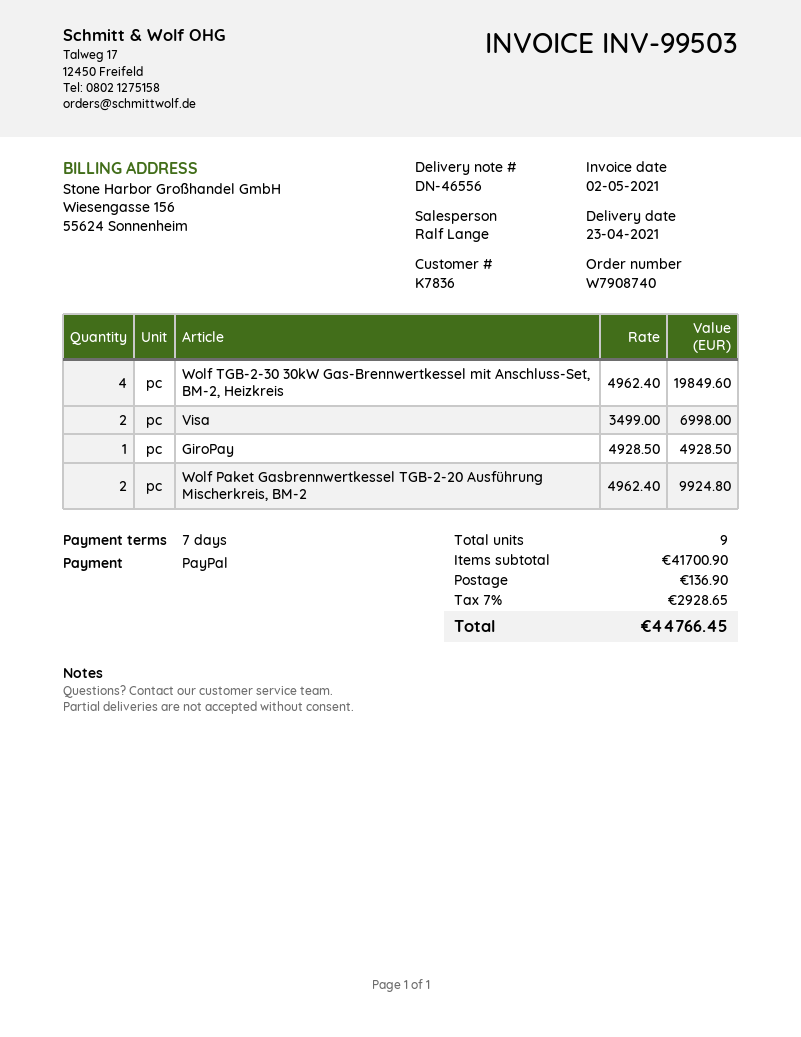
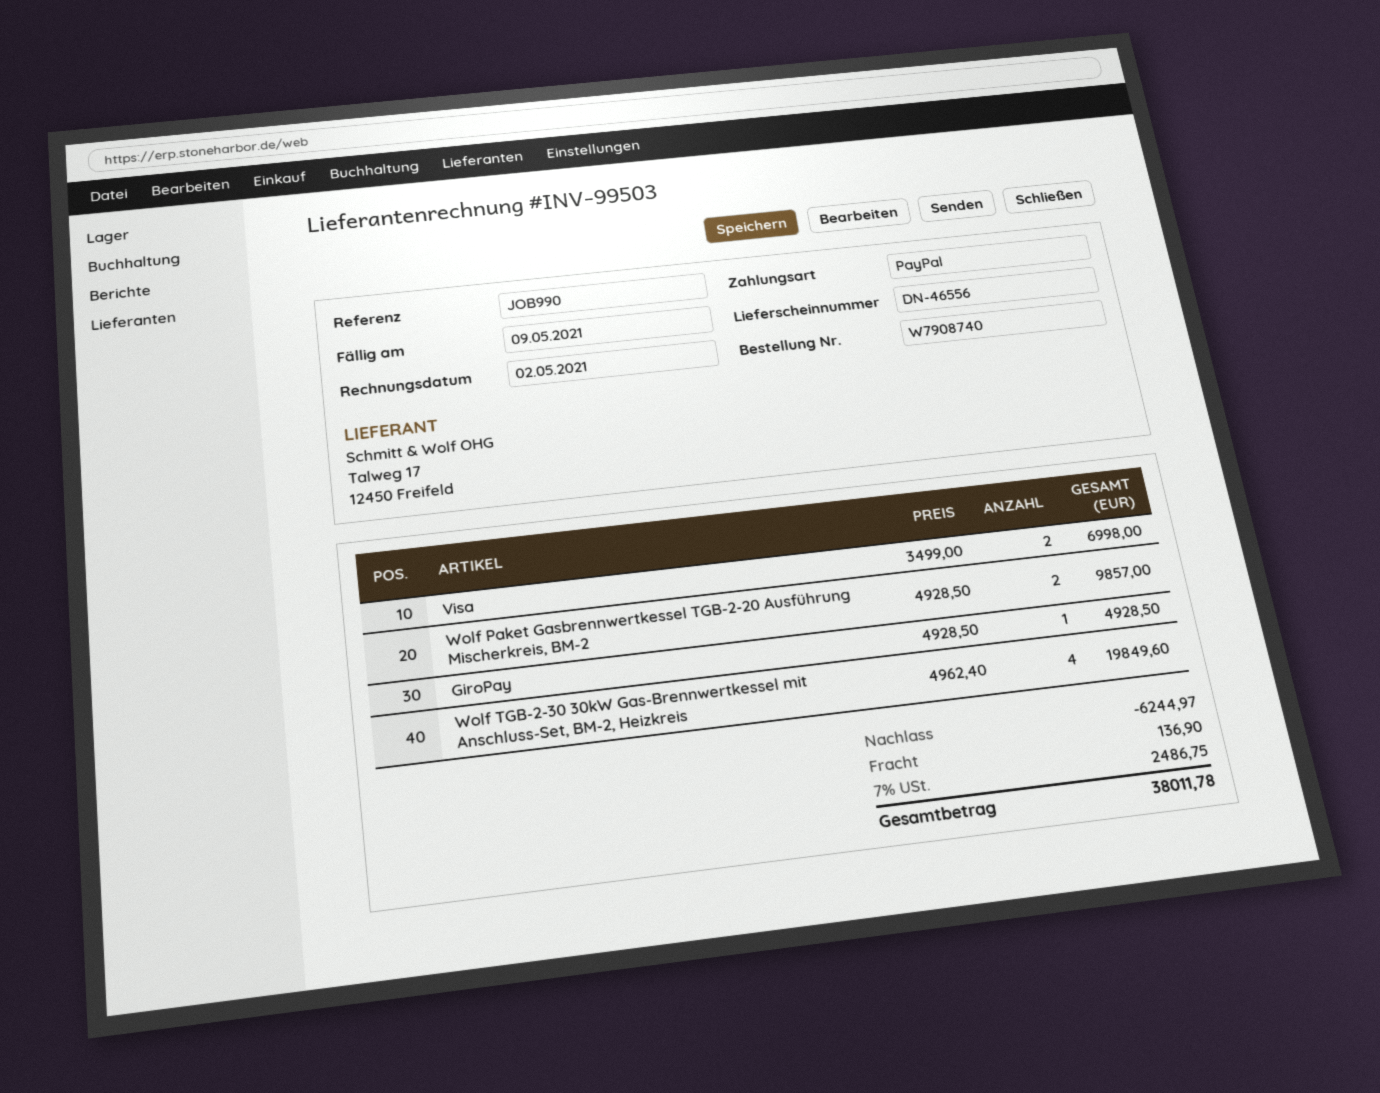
Wolf Paket Gasbrennwertkessel TGB-2-20 Ausführung Mischerkreis, BM-2: 2 x 4962.40 = 9924.80 -> 2 x 4928.50 = 9857.00
discount: none -> 6244.97
tax: 7% = 2928.65 -> 7% = 2486.75
total: 44766.45 -> 38011.78

